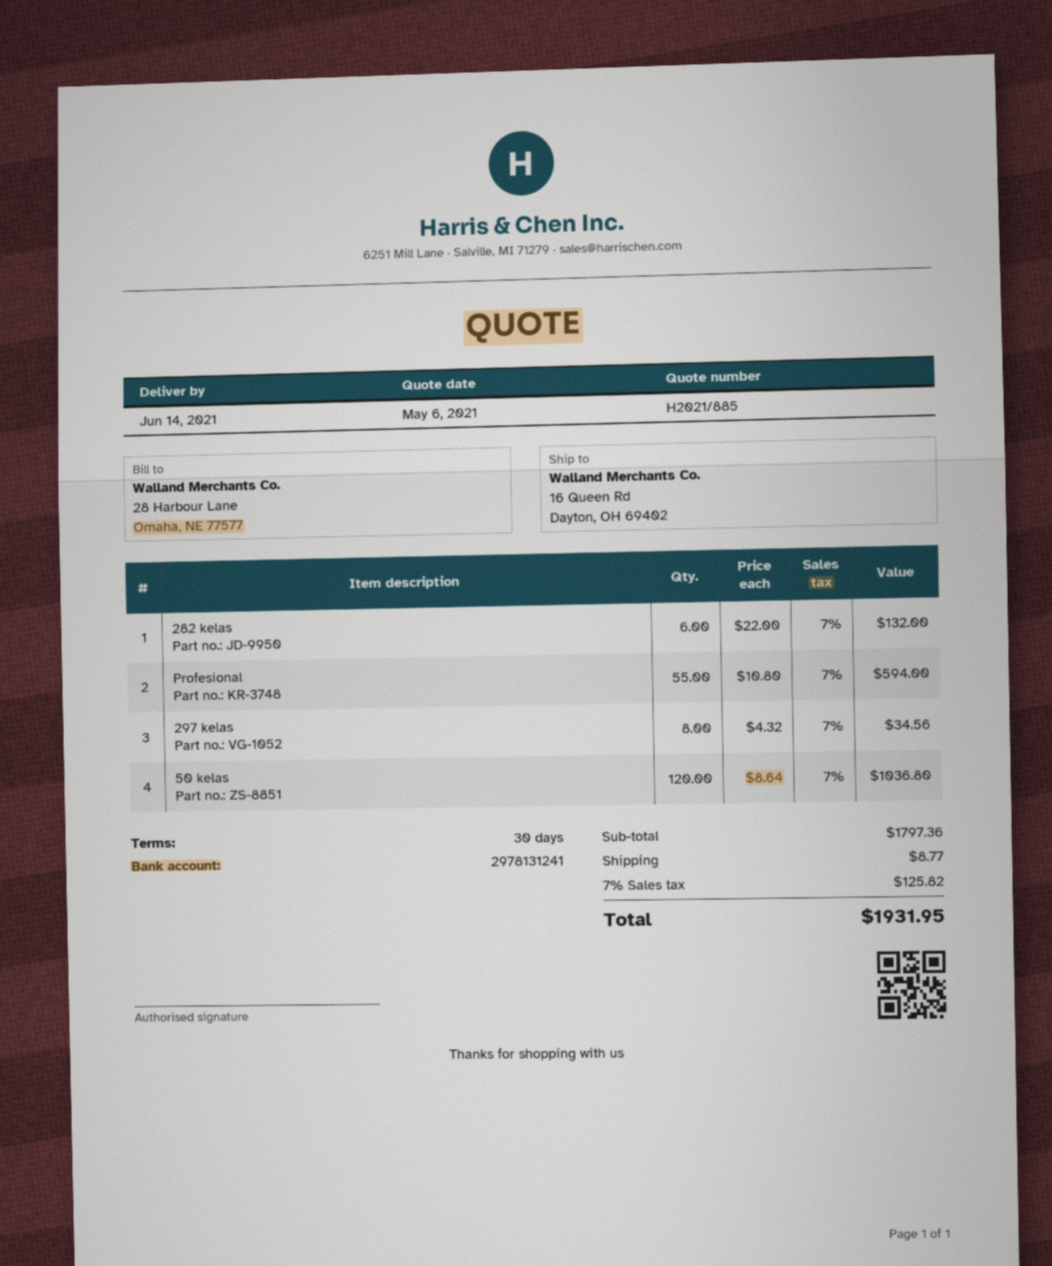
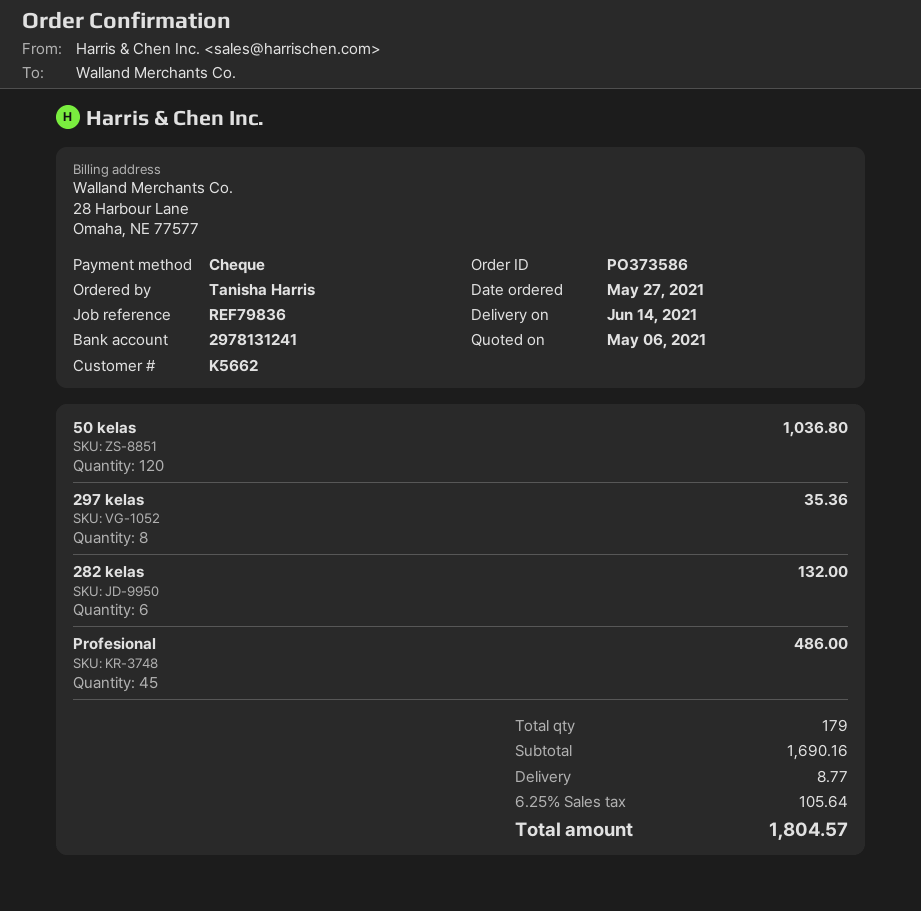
Profesional: 55 for 594.00 -> 45 for 486.00
297 kelas: 8 for 34.56 -> 8 for 35.36
subtotal: 1797.36 -> 1690.16
tax: 7% = 125.82 -> 6.25% = 105.64
total: 1931.95 -> 1804.57

